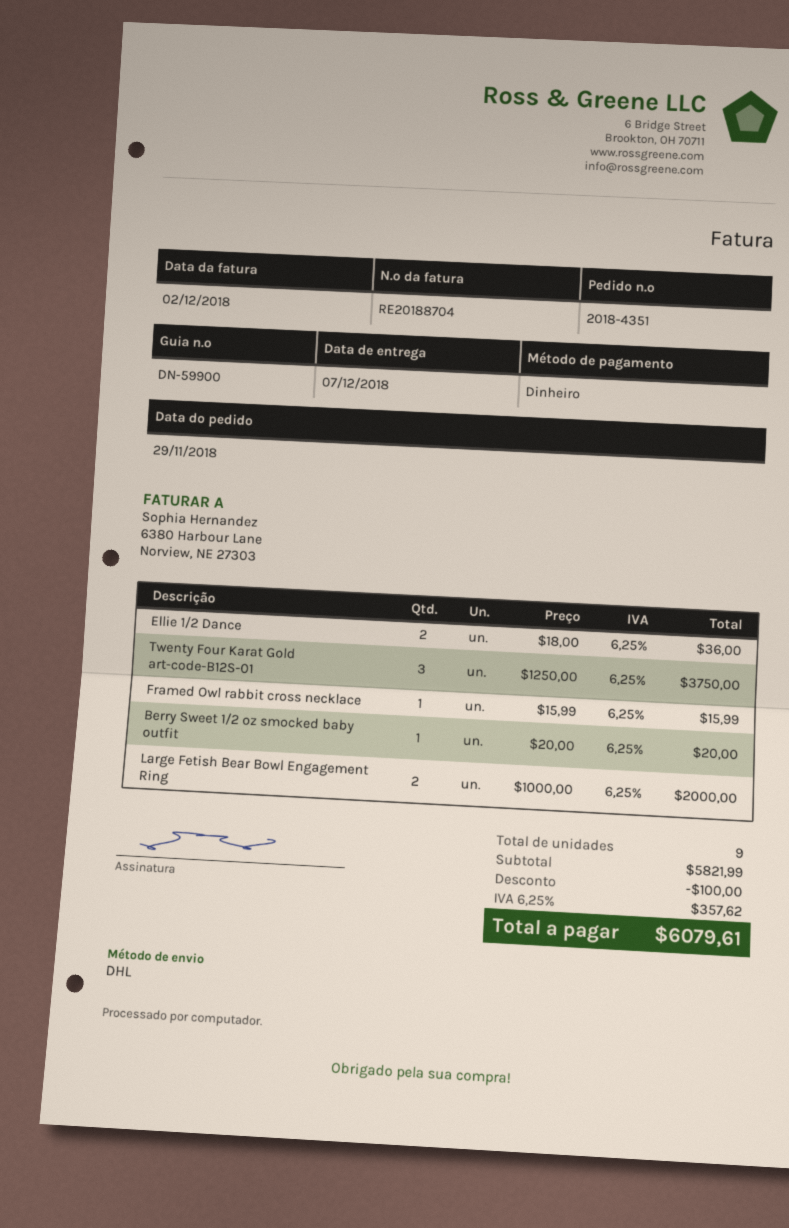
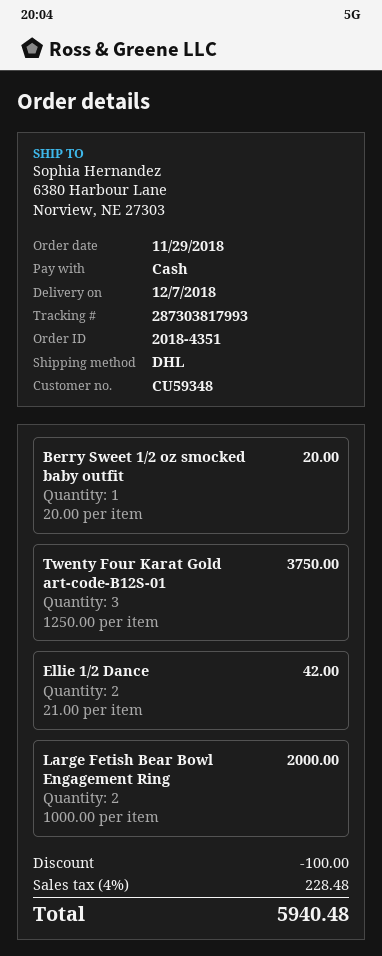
Ellie 1/2 Dance: 2 x 18.00 = 36.00 -> 2 x 21.00 = 42.00
Framed Owl rabbit cross necklace: 1 x 15.99 = 15.99 -> none
tax: 6.25% = 357.62 -> 4% = 228.48
total: 6079.61 -> 5940.48

